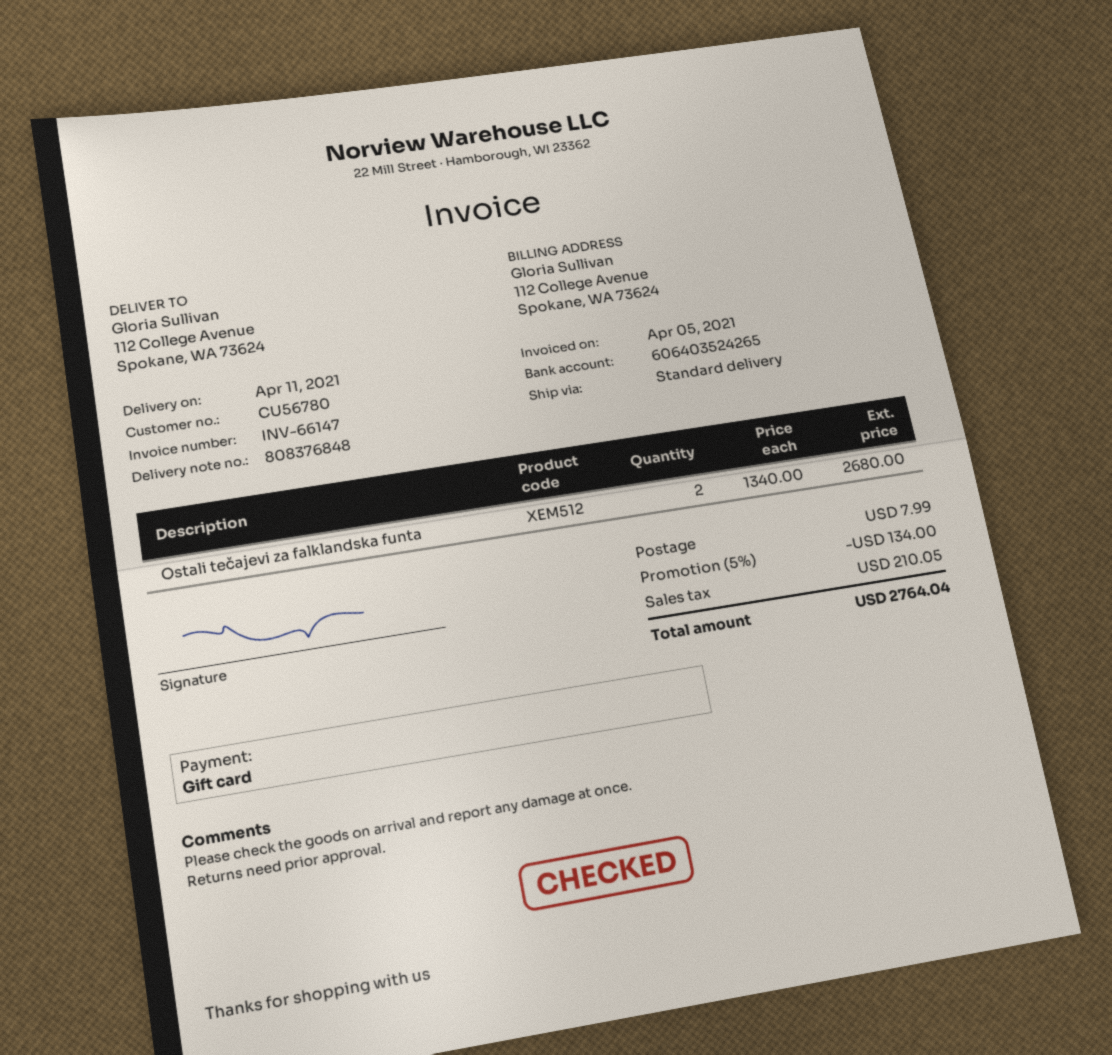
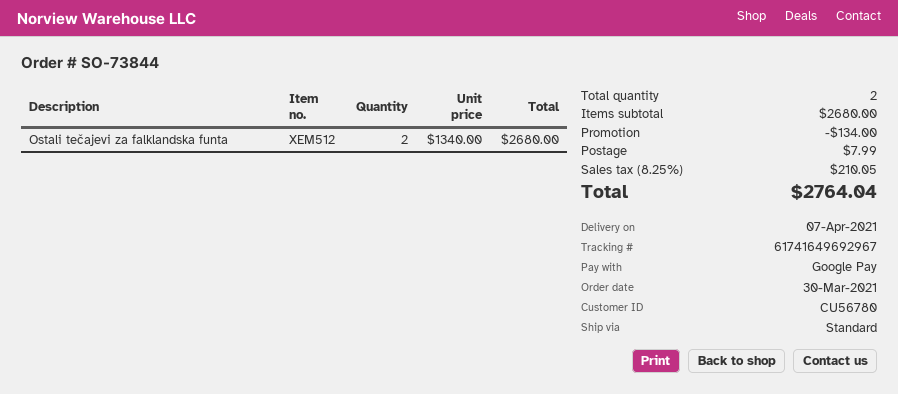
delivery date: 2021-04-11 -> 2021-04-07
payment method: gift card -> Google Pay

